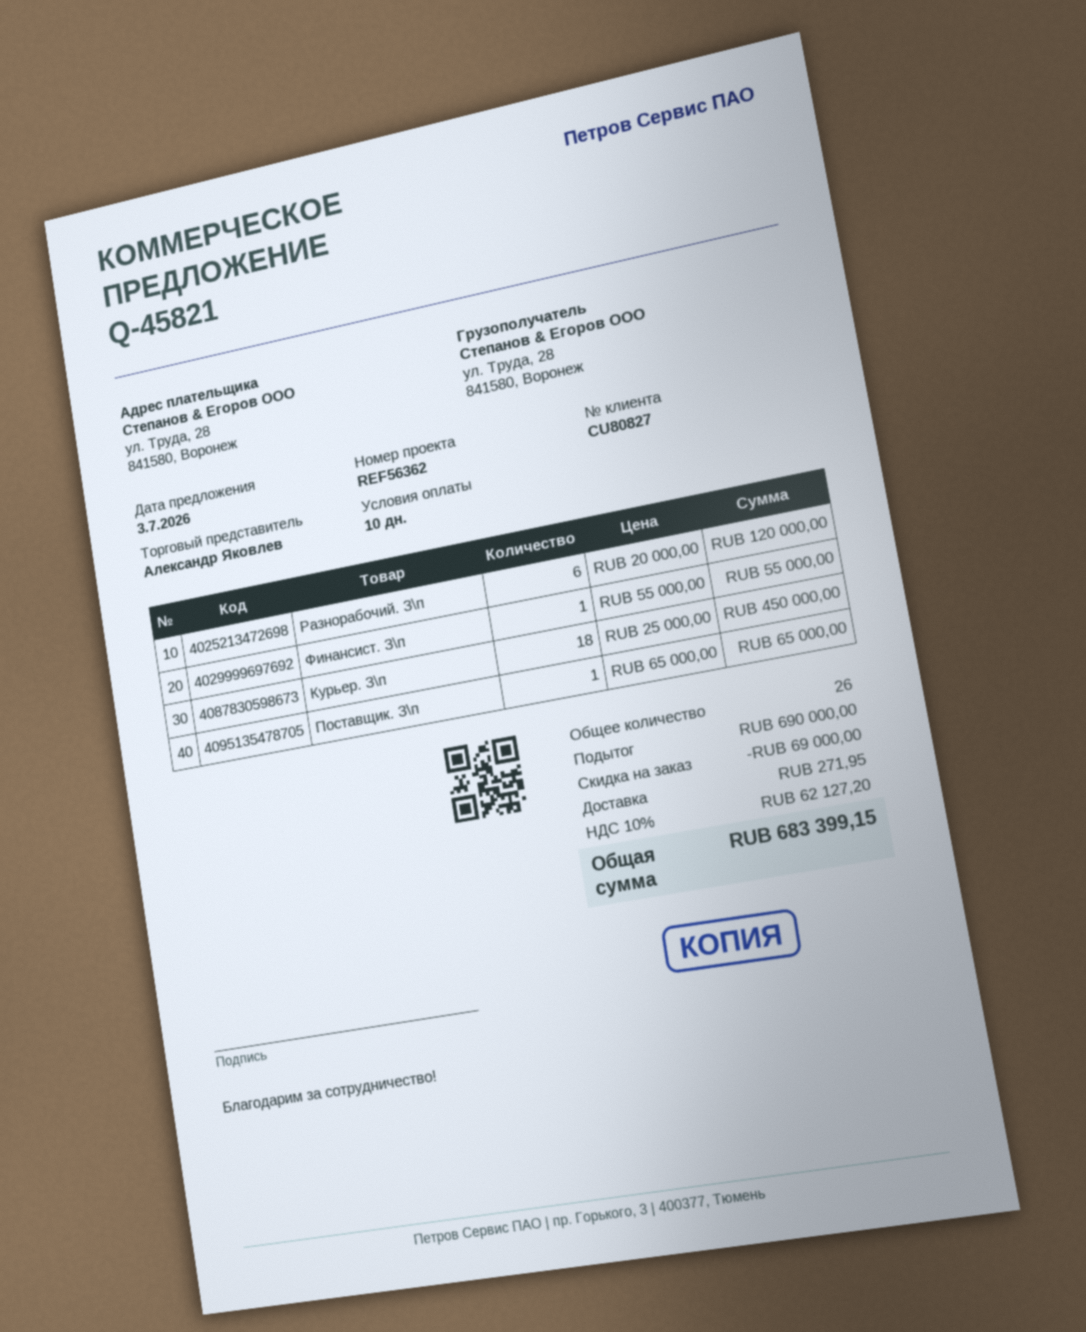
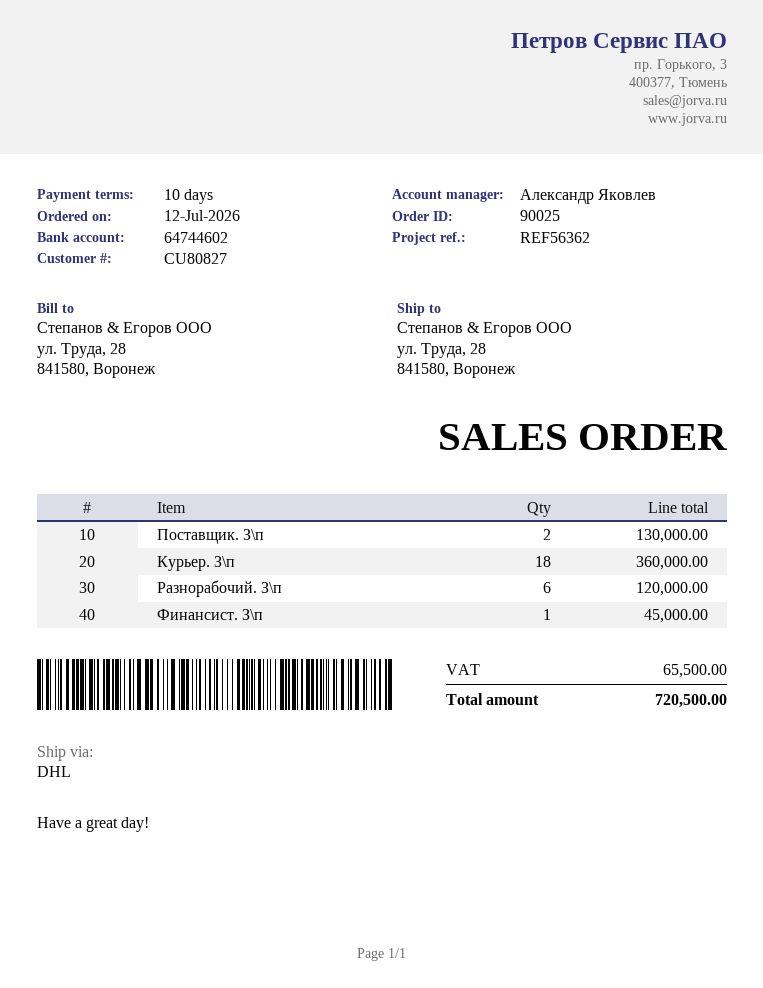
Финансист. З\п: 1 for 55000.00 -> 1 for 45000.00
Курьер. З\п: 18 for 450000.00 -> 18 for 360000.00
Поставщик. З\п: 1 for 65000.00 -> 2 for 130000.00
discount: 69000.00 -> none
shipping: 271.95 -> none
tax: 62127.20 -> 65500.00
total: 683399.15 -> 720500.00

